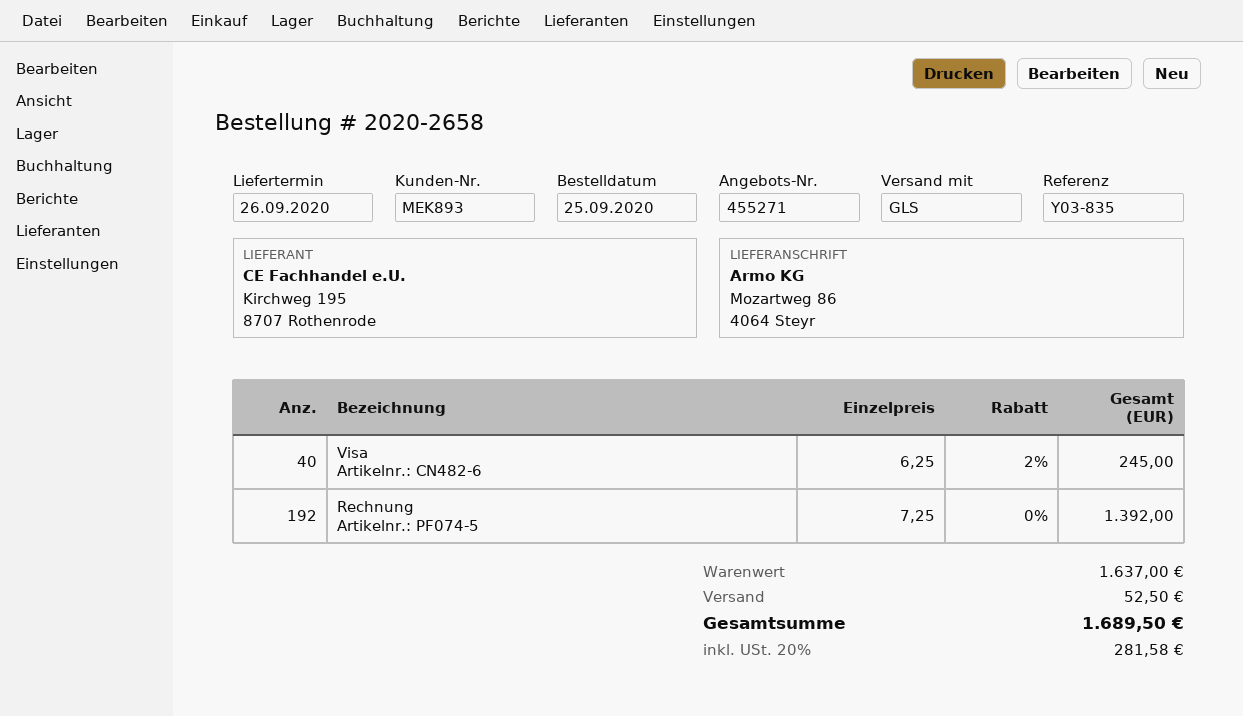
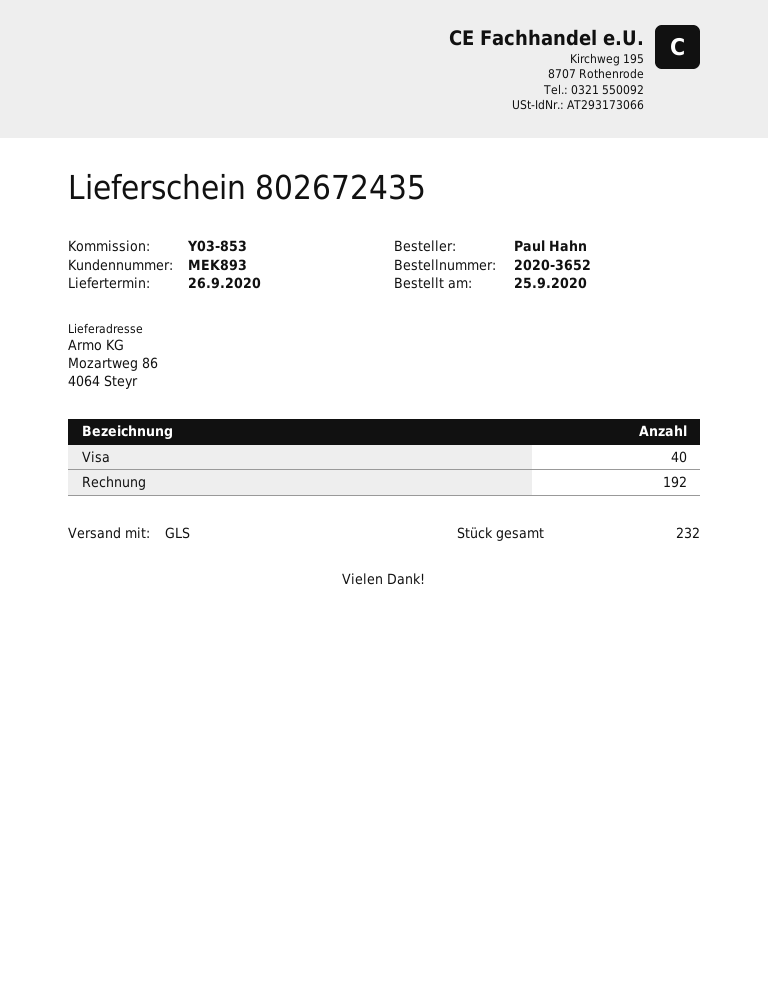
order number: 2020-2658 -> 2020-3652
reference: Y03-835 -> Y03-853

